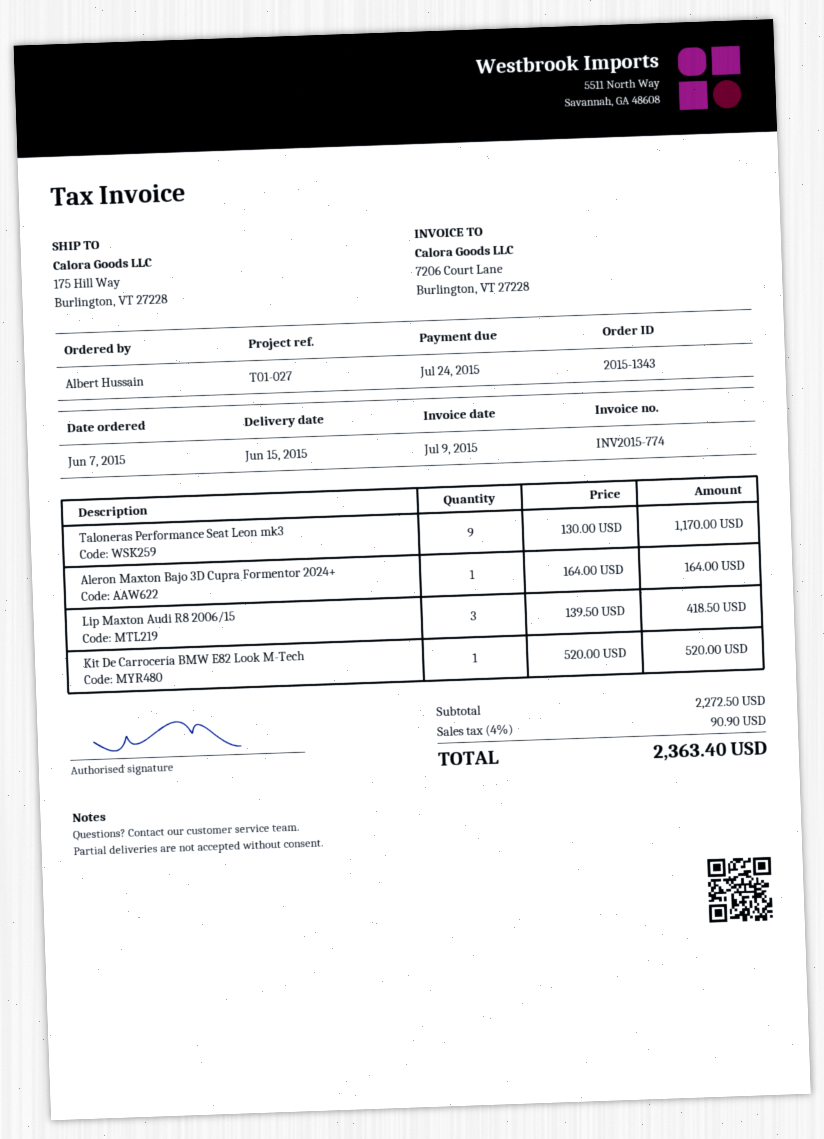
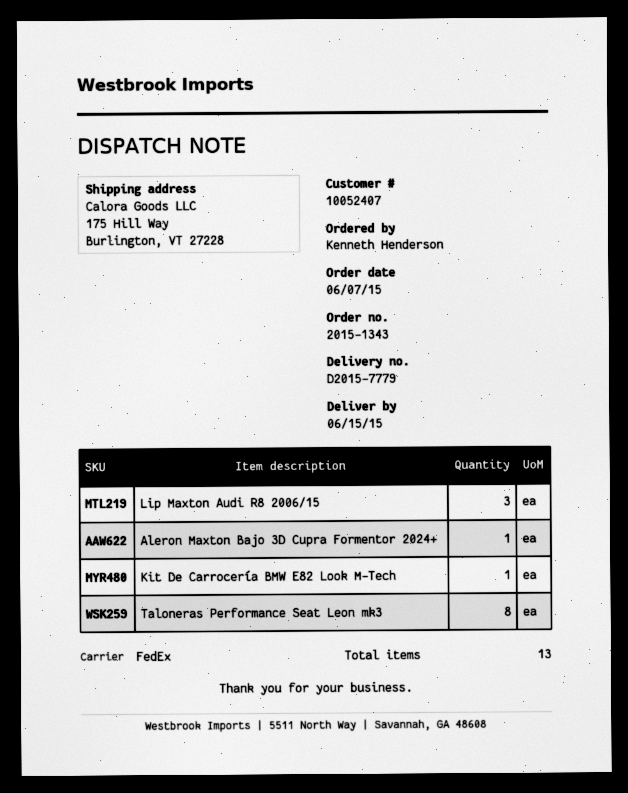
ordered by: Albert Hussain -> Kenneth Henderson
Taloneras Performance Seat Leon mk3: 9 -> 8

